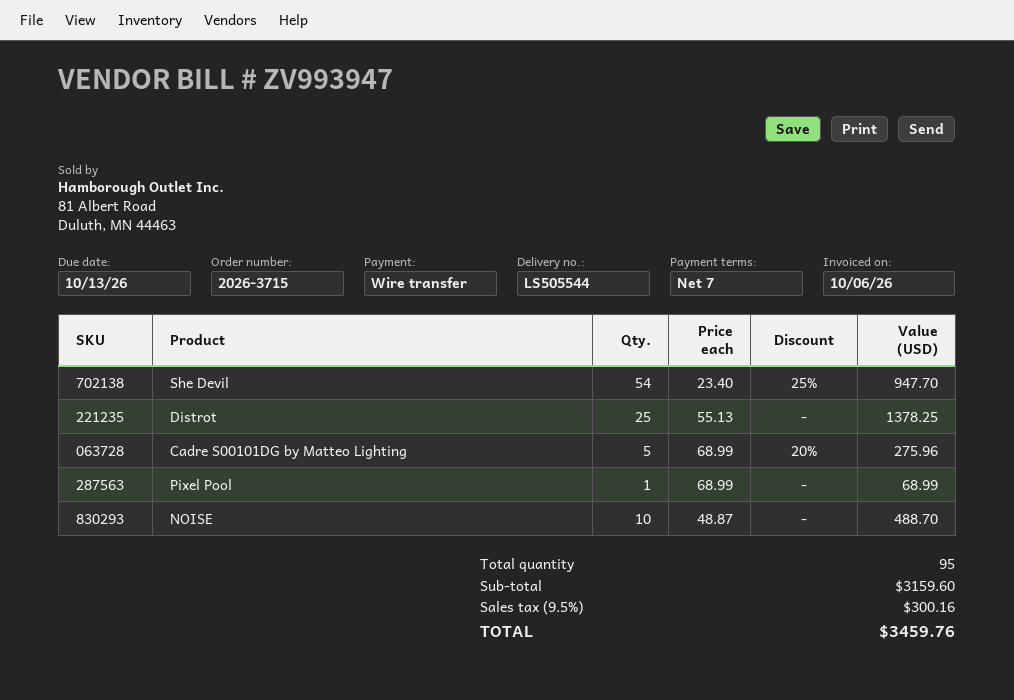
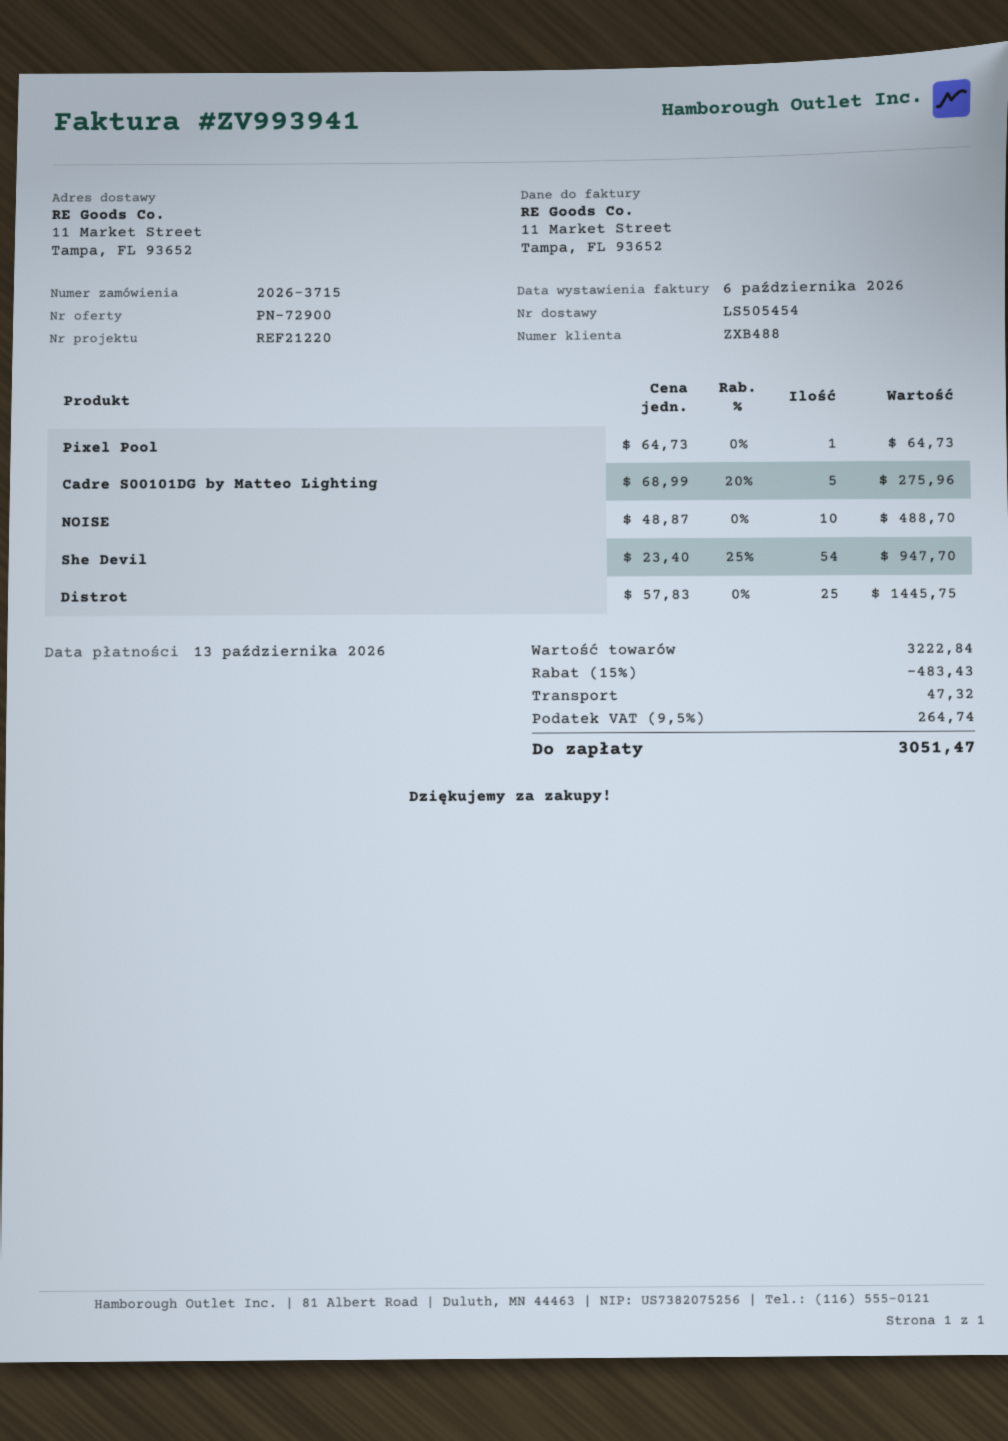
delivery note number: LS505544 -> LS505454
invoice number: ZV993947 -> ZV993941
Distrot: 25 x 55.13 = 1378.25 -> 25 x 57.83 = 1445.75
Pixel Pool: 1 x 68.99 = 68.99 -> 1 x 64.73 = 64.73
subtotal: 3159.60 -> 3222.84
discount: none -> 15% = 483.43
shipping: none -> 47.32
tax: 9.5% = 300.16 -> 9.5% = 264.74
total: 3459.76 -> 3051.47

